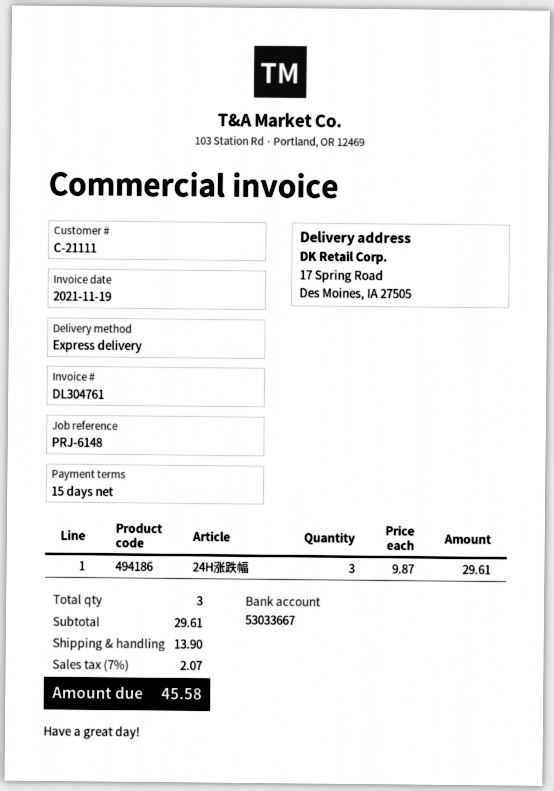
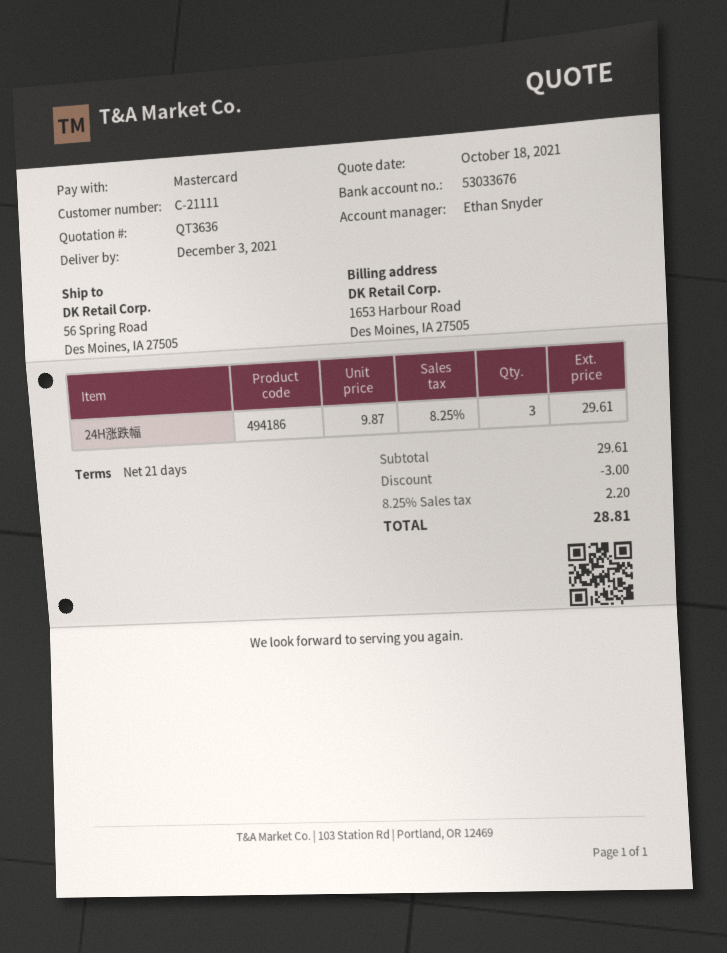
payment terms: 15 days -> 21 days
bank account: 53033667 -> 53033676
ship to: 17 Spring Road, Des Moines, IA 27505 -> 56 Spring Road, Des Moines, IA 27505
discount: none -> 3.00
shipping: 13.90 -> none
tax: 7% = 2.07 -> 8.25% = 2.20
total: 45.58 -> 28.81

